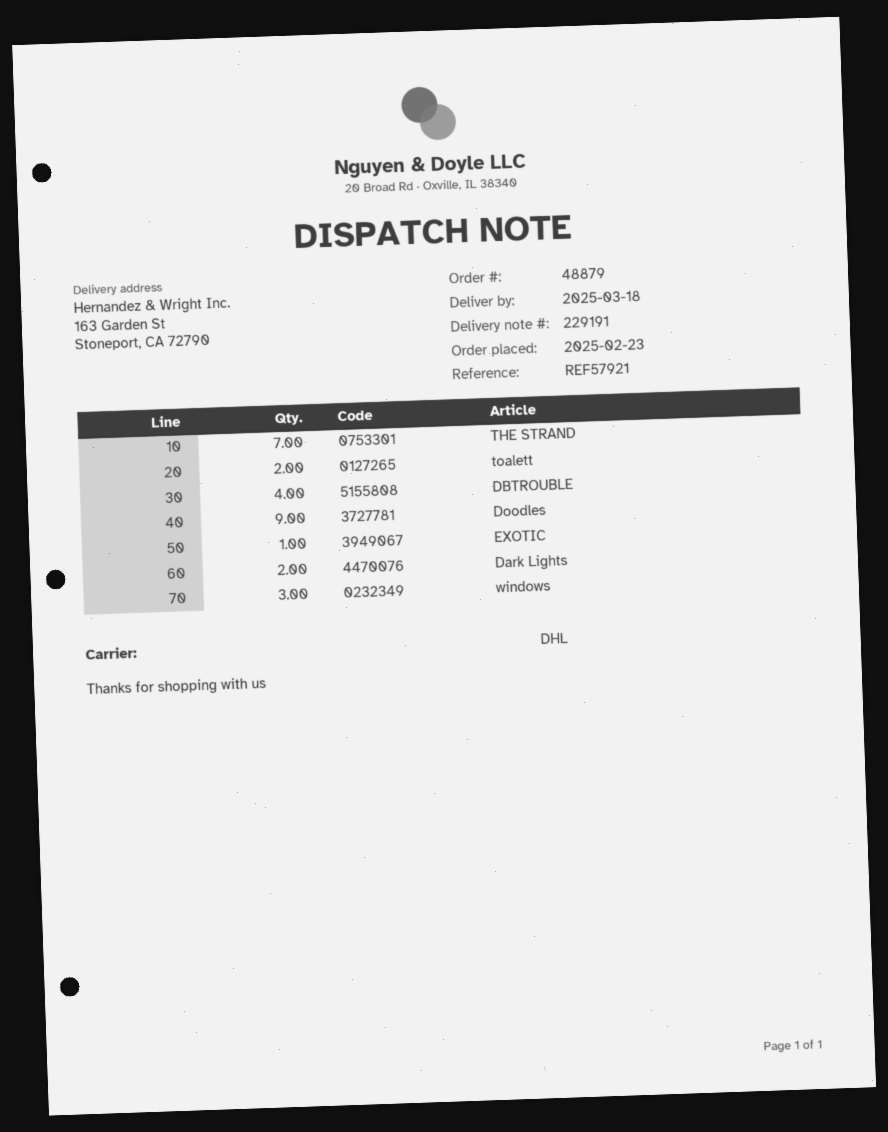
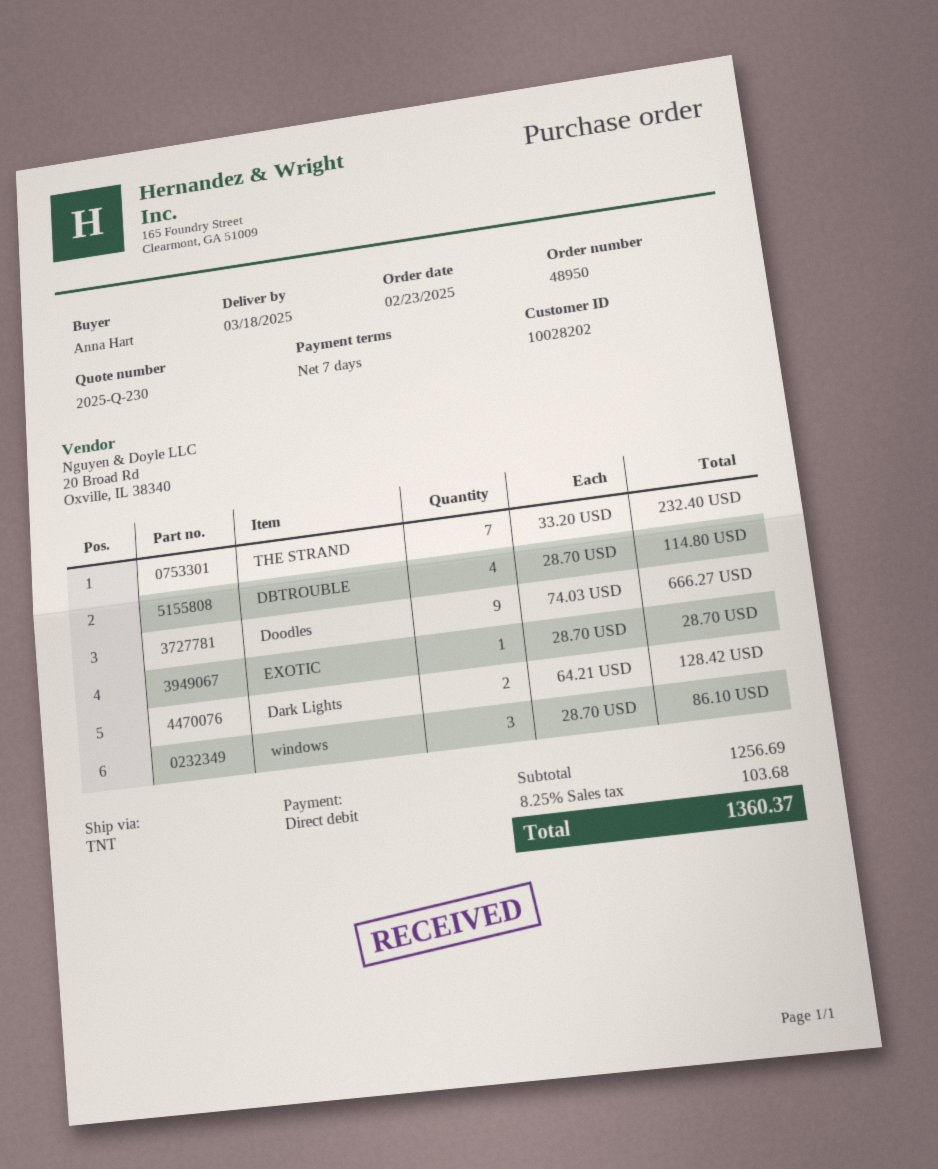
order number: 48879 -> 48950
shipping method: DHL -> TNT
toalett: 2 -> none

